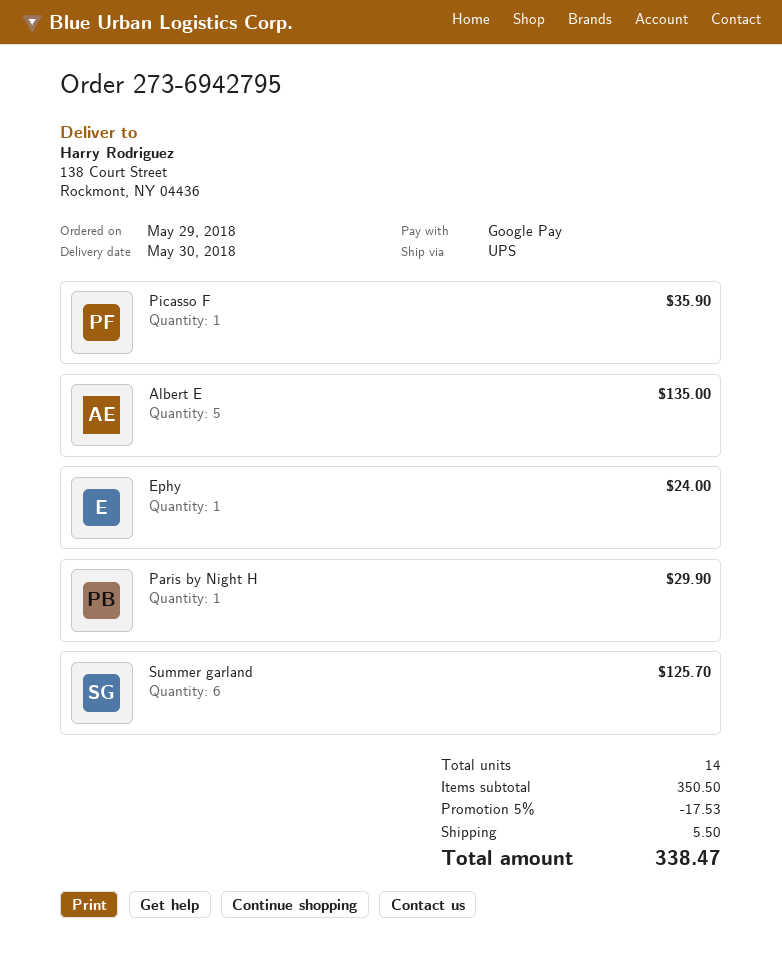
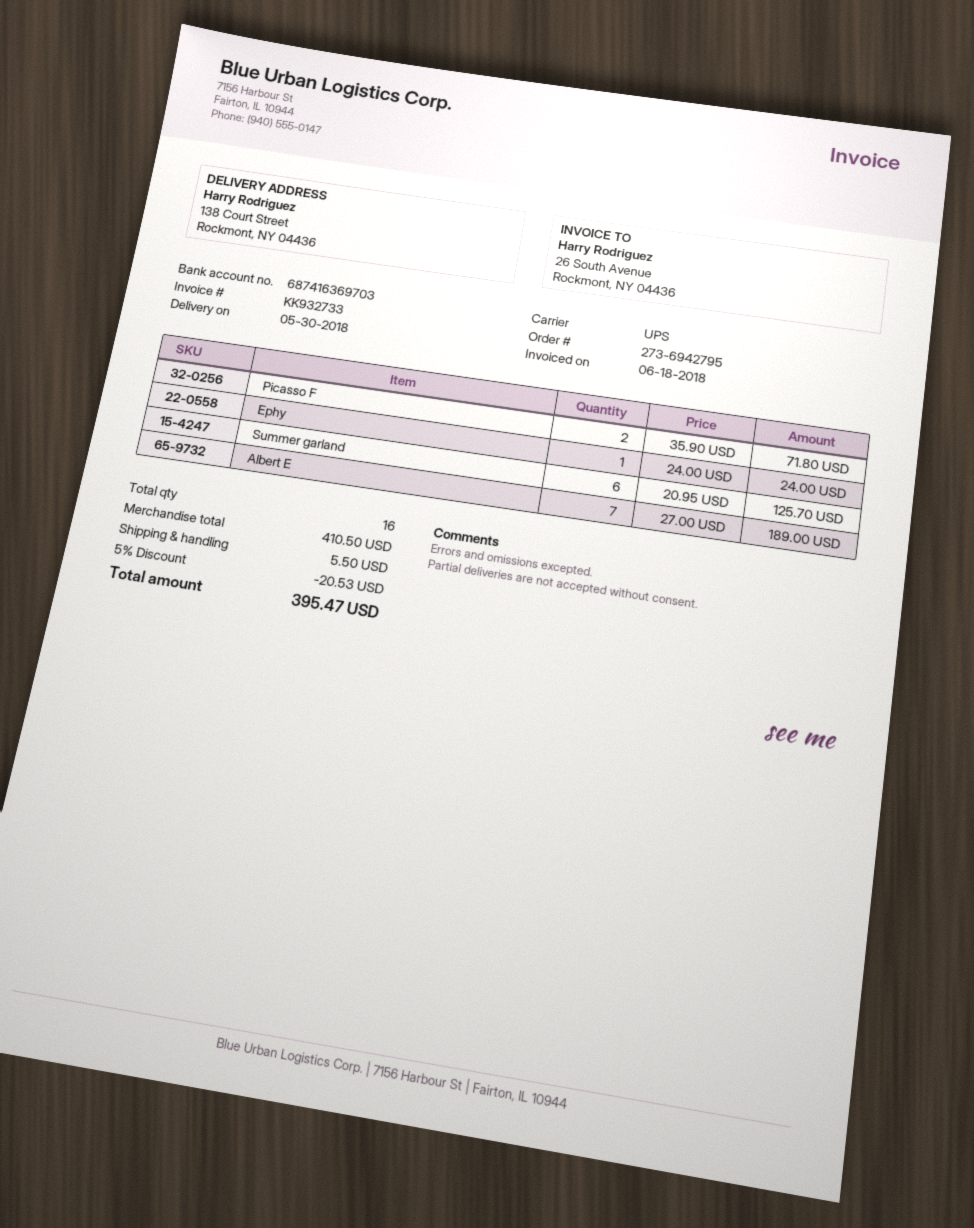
Picasso F: 1 for 35.90 -> 2 for 71.80
Albert E: 5 for 135.00 -> 7 for 189.00
Paris by Night H: 1 for 29.90 -> none
total quantity: 14 -> 16
subtotal: 350.50 -> 410.50
discount: 5% = 17.53 -> 5% = 20.53
total: 338.47 -> 395.47

